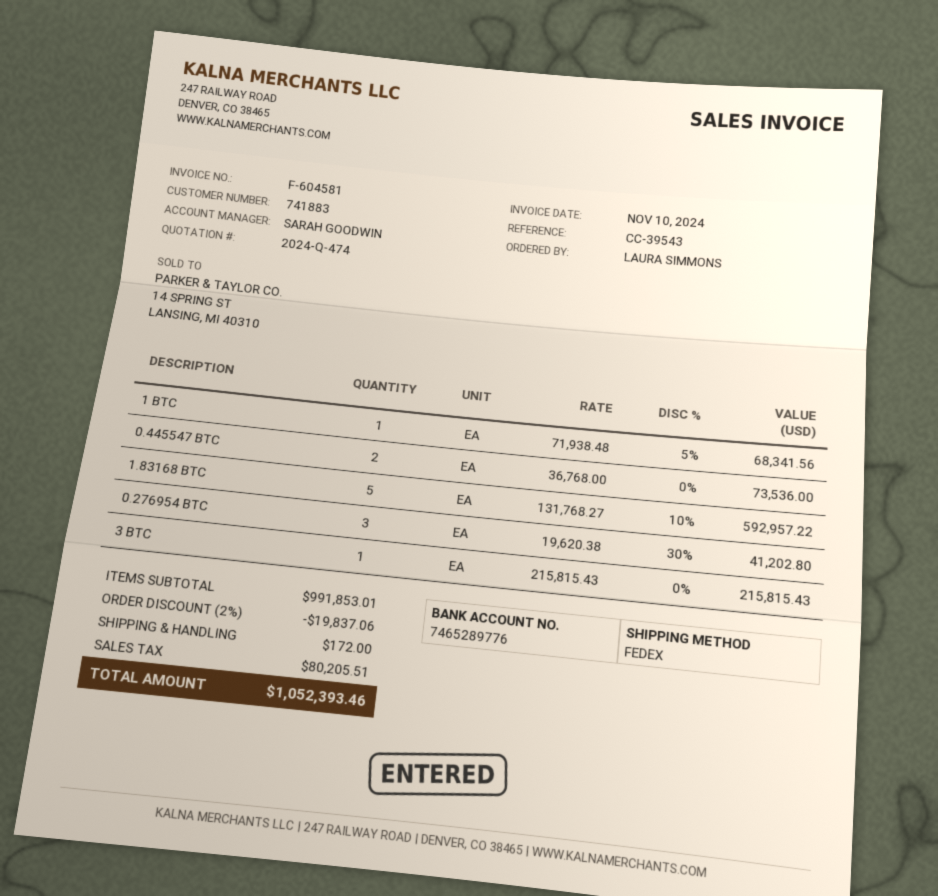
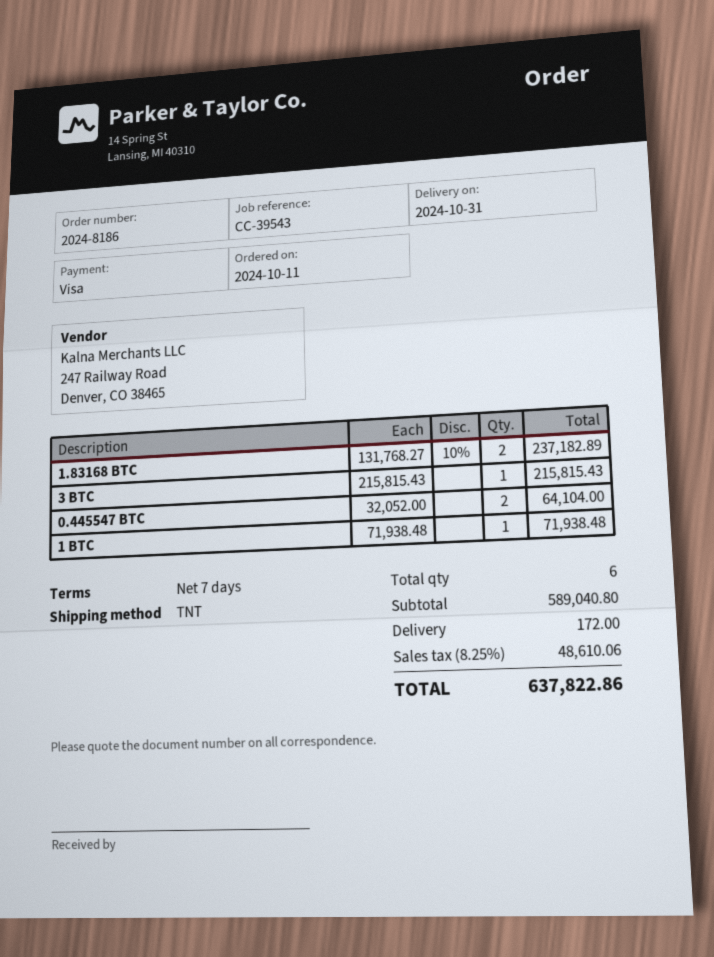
shipping method: FedEx -> TNT
1 BTC: 1 x 71938.48 - 5% = 68341.56 -> 1 x 71938.48 = 71938.48
0.445547 BTC: 2 x 36768.00 = 73536.00 -> 2 x 32052.00 = 64104.00
1.83168 BTC: 5 x 131768.27 - 10% = 592957.22 -> 2 x 131768.27 - 10% = 237182.89
0.276954 BTC: 3 x 19620.38 - 30% = 41202.80 -> none
subtotal: 991853.01 -> 589040.80
discount: 2% = 19837.06 -> none
tax: 80205.51 -> 48610.06
total: 1052393.46 -> 637822.86

